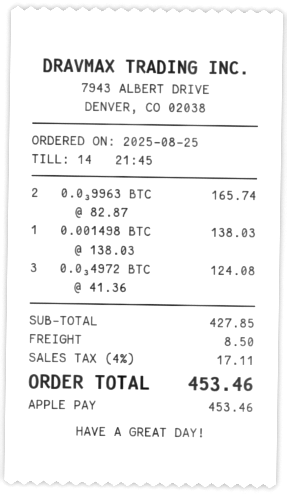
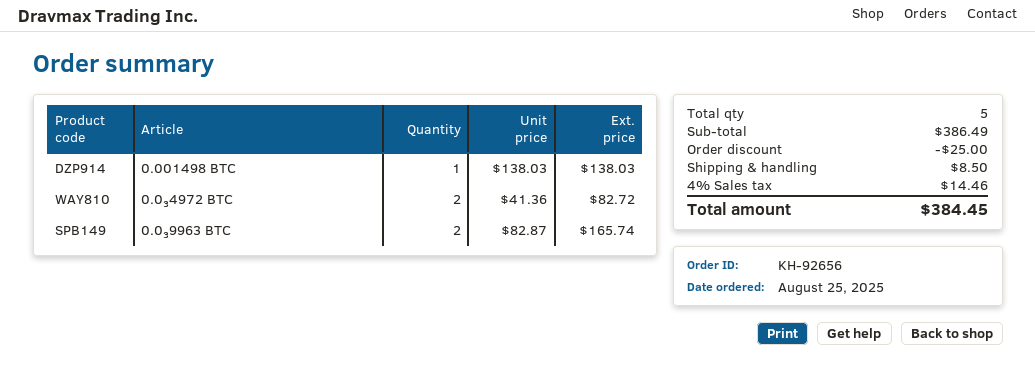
0.0₃4972 BTC: 3 x 41.36 = 124.08 -> 2 x 41.36 = 82.72
subtotal: 427.85 -> 386.49
discount: none -> 25.00
tax: 4% = 17.11 -> 4% = 14.46
total: 453.46 -> 384.45

